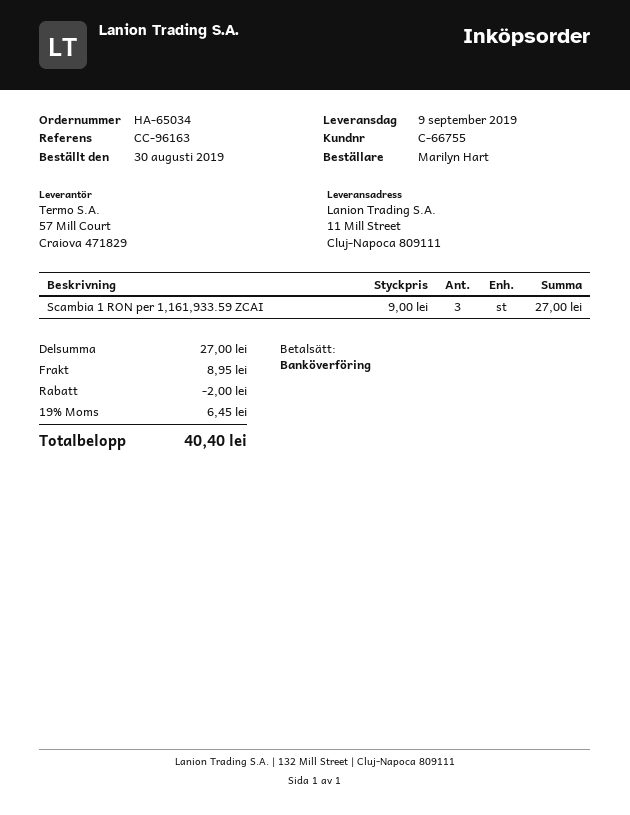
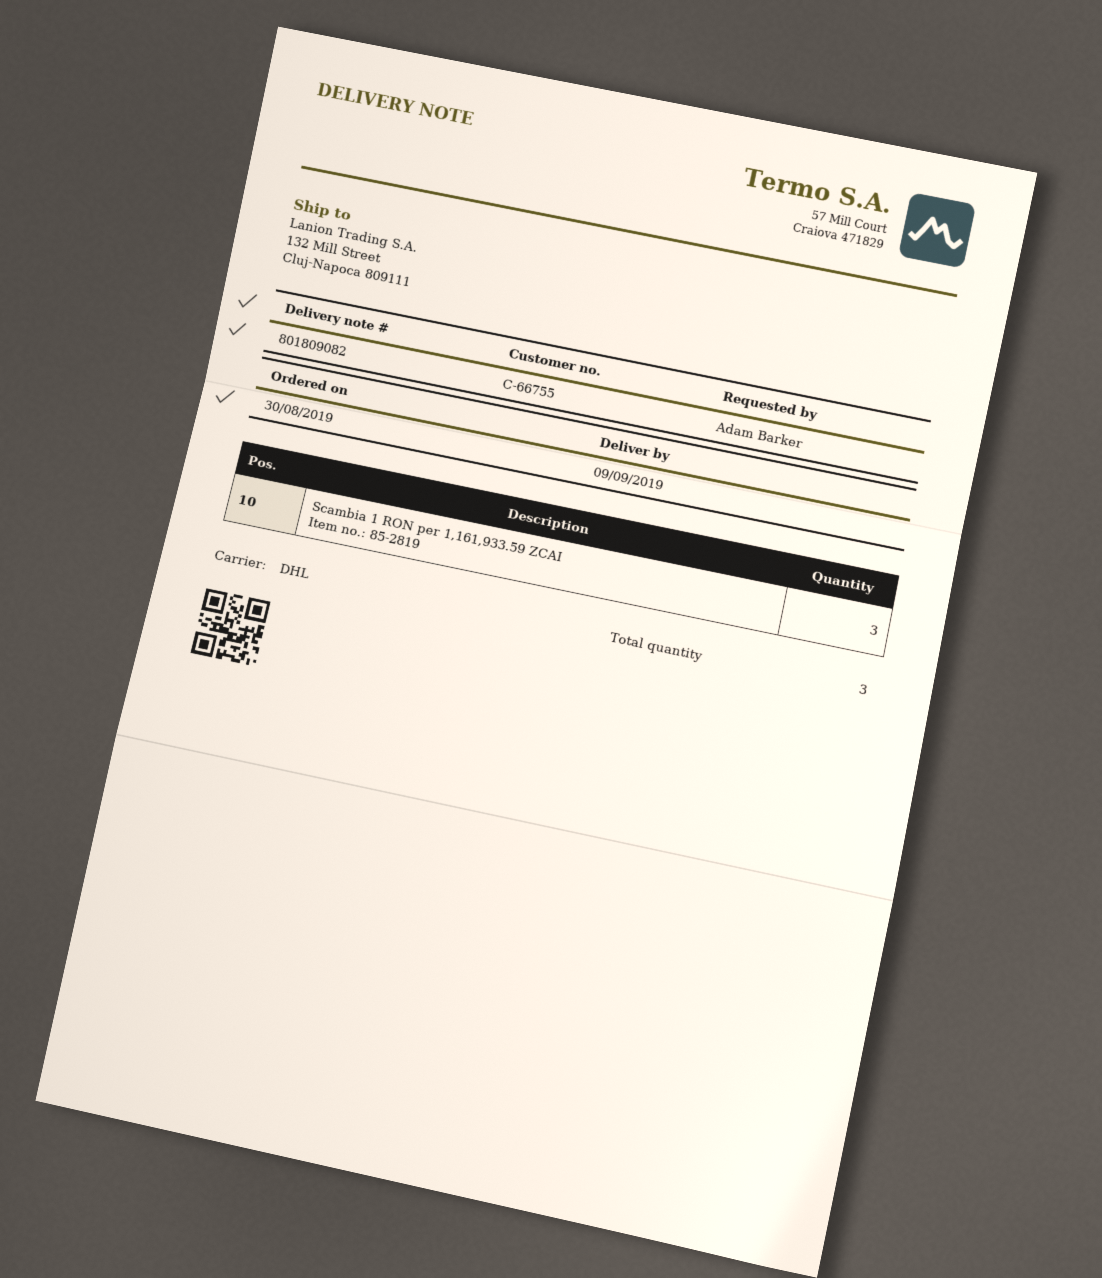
ordered by: Marilyn Hart -> Adam Barker
ship to: 11 Mill Street, Cluj-Napoca 809111 -> 132 Mill Street, Cluj-Napoca 809111

